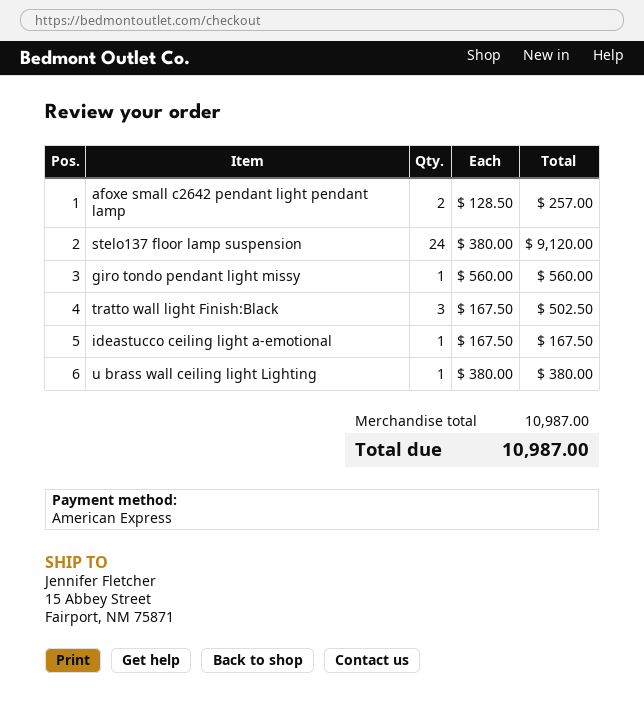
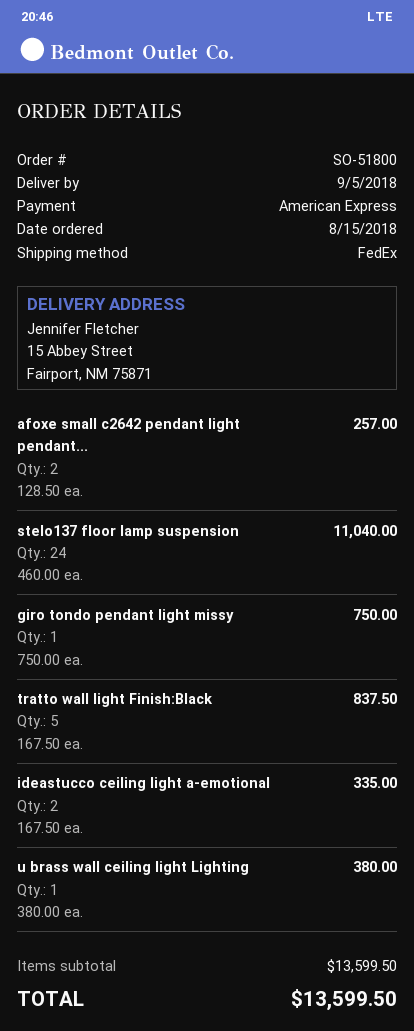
stelo137 floor lamp suspension: 24 x 380.00 = 9120.00 -> 24 x 460.00 = 11040.00
giro tondo pendant light missy: 1 x 560.00 = 560.00 -> 1 x 750.00 = 750.00
tratto wall light Finish:Black: 3 x 167.50 = 502.50 -> 5 x 167.50 = 837.50
ideastucco ceiling light a-emotional: 1 x 167.50 = 167.50 -> 2 x 167.50 = 335.00
subtotal: 10987.00 -> 13599.50
total: 10987.00 -> 13599.50

